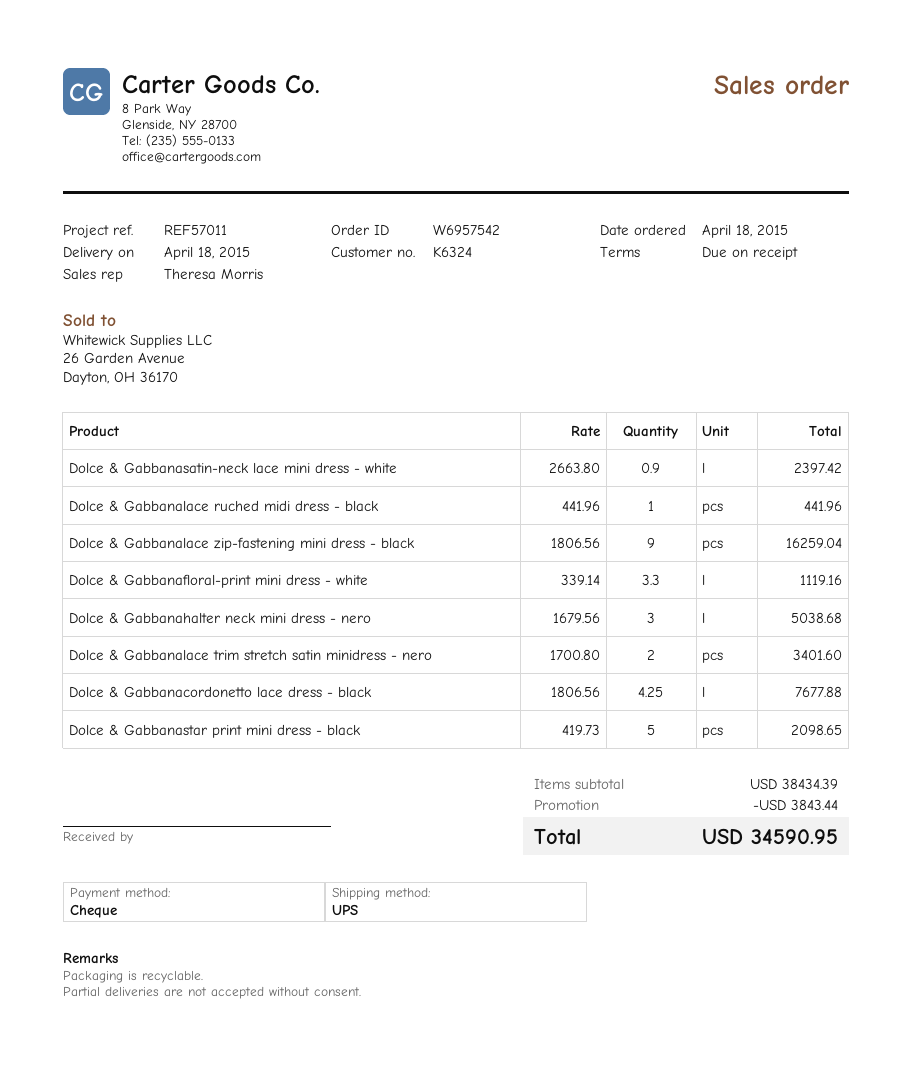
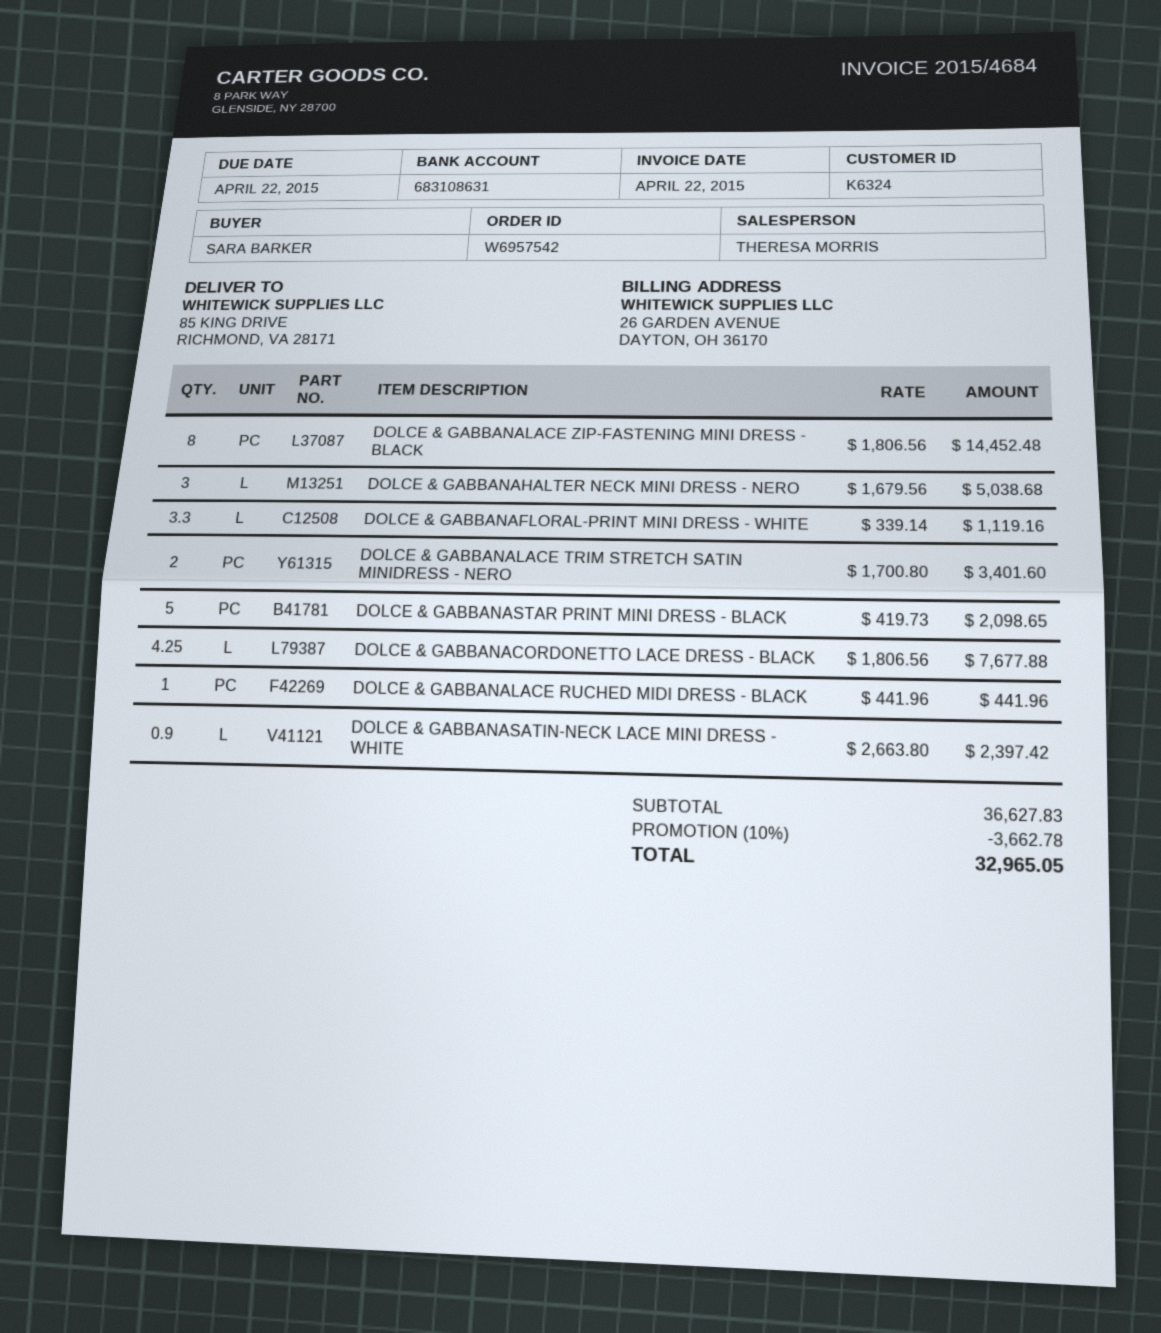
Dolce & Gabbanalace zip-fastening mini dress - black: 9 x 1806.56 = 16259.04 -> 8 x 1806.56 = 14452.48
subtotal: 38434.39 -> 36627.83
discount: 3843.44 -> 3662.78
total: 34590.95 -> 32965.05

